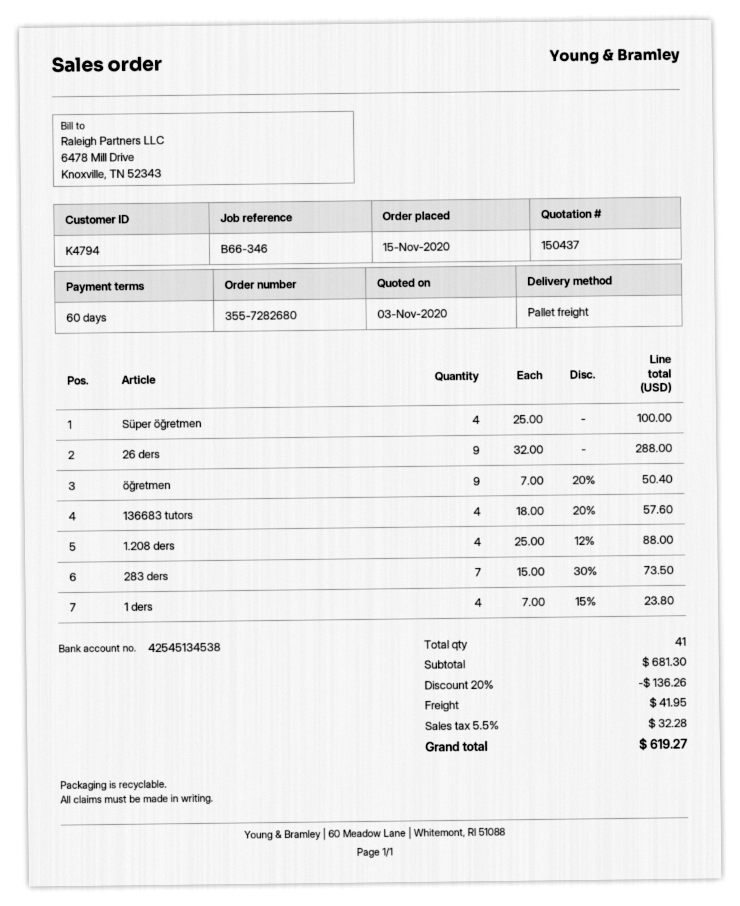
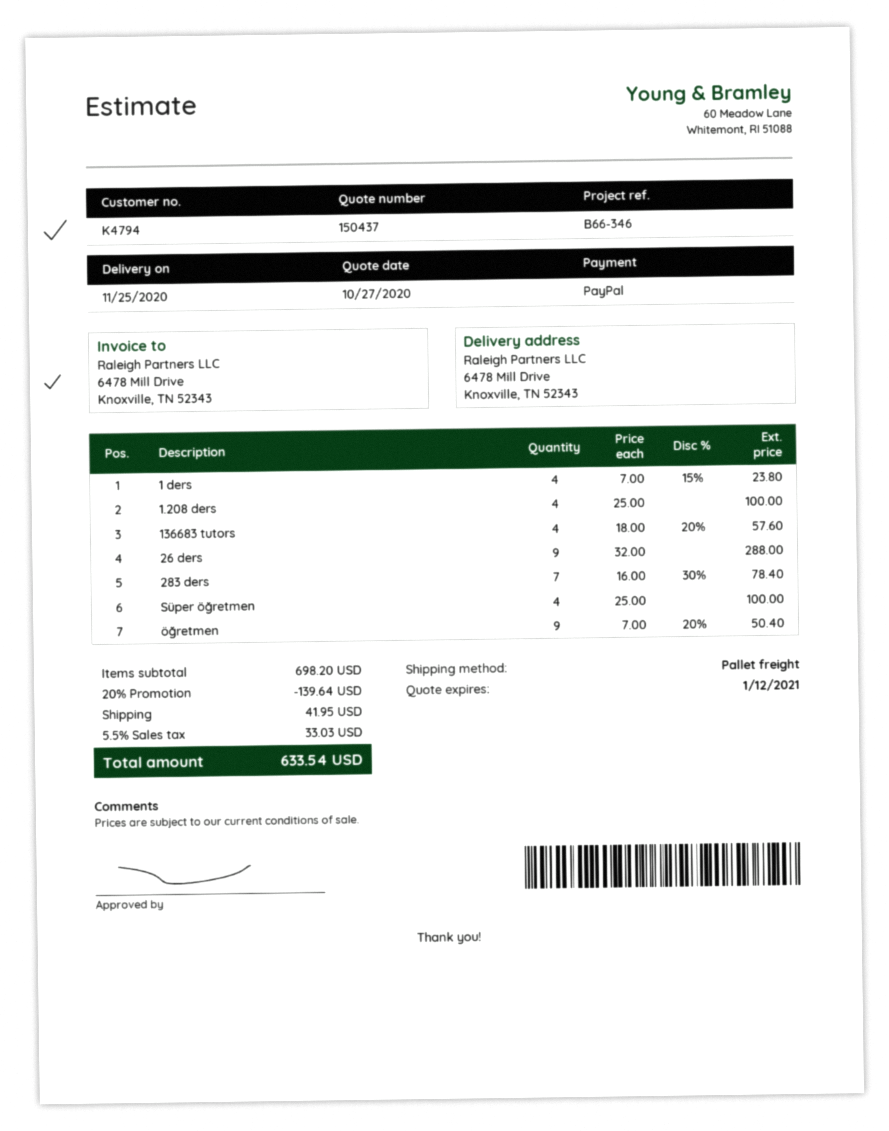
quote date: 2020-11-03 -> 2020-10-27
1.208 ders: 4 x 25.00 - 12% = 88.00 -> 4 x 25.00 = 100.00
283 ders: 7 x 15.00 - 30% = 73.50 -> 7 x 16.00 - 30% = 78.40
subtotal: 681.30 -> 698.20
discount: 20% = 136.26 -> 20% = 139.64
tax: 5.5% = 32.28 -> 5.5% = 33.03
total: 619.27 -> 633.54

